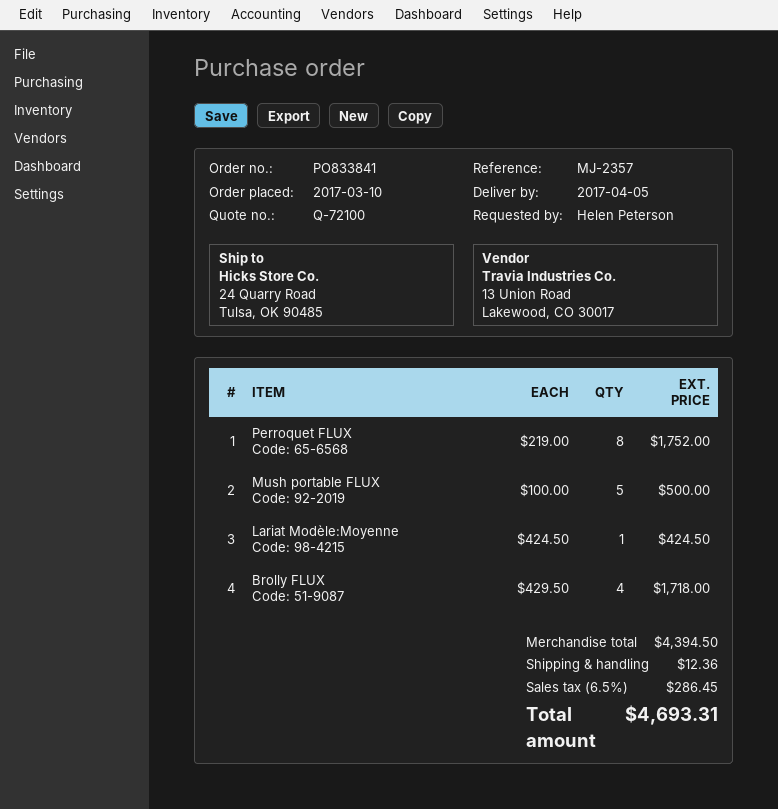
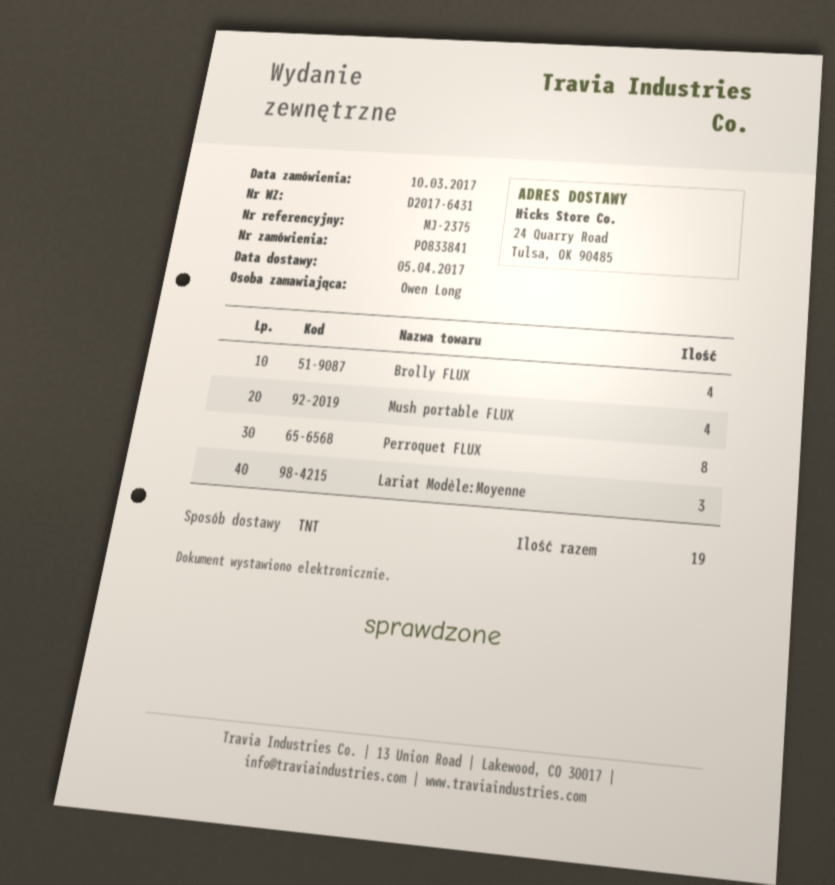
reference: MJ-2357 -> MJ-2375
ordered by: Helen Peterson -> Owen Long
Mush portable FLUX: 5 -> 4
Lariat Modèle:Moyenne: 1 -> 3

